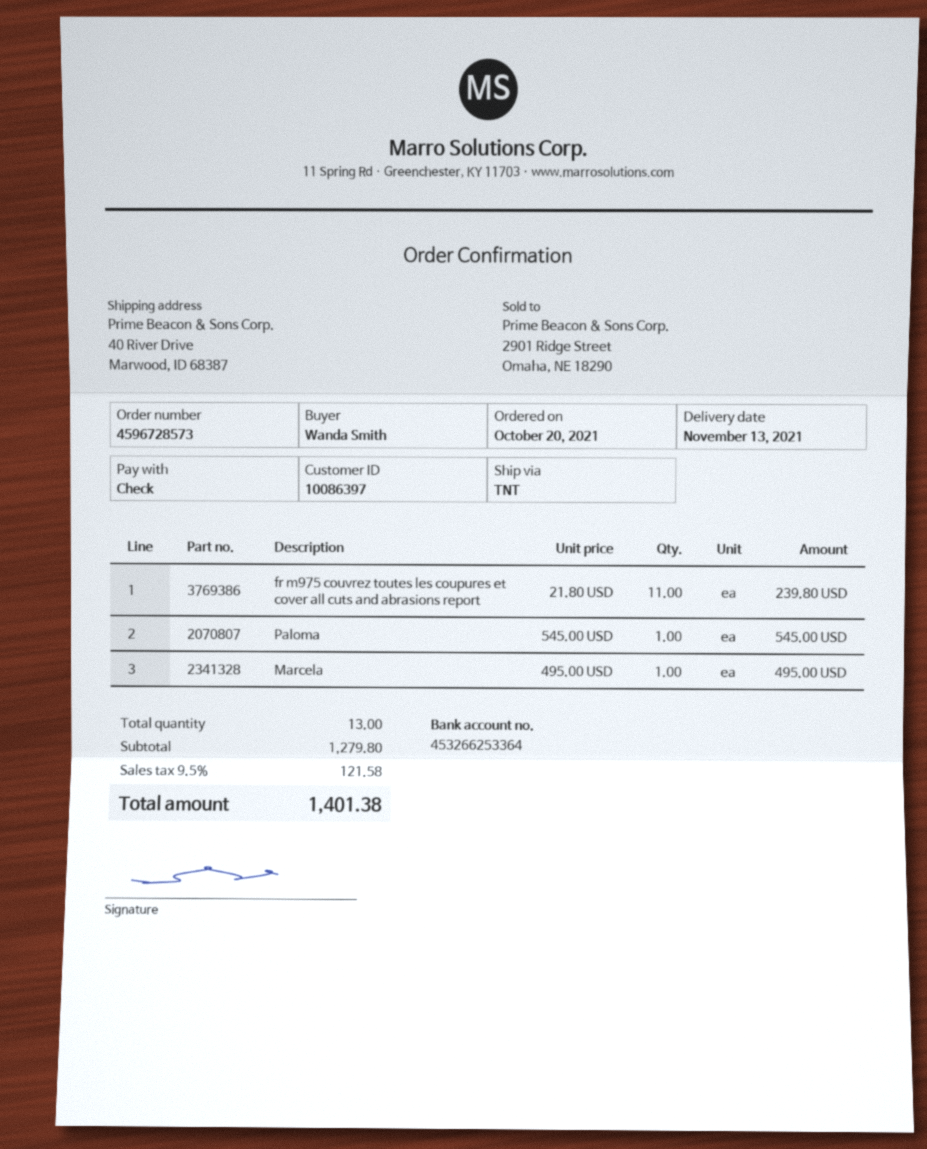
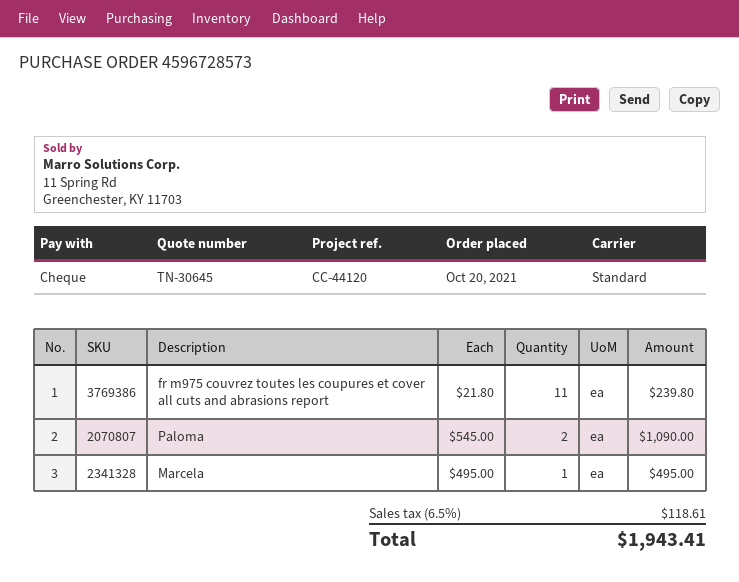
shipping method: TNT -> standard
Paloma: 1 x 545.00 = 545.00 -> 2 x 545.00 = 1090.00
tax: 9.5% = 121.58 -> 6.5% = 118.61
total: 1401.38 -> 1943.41

